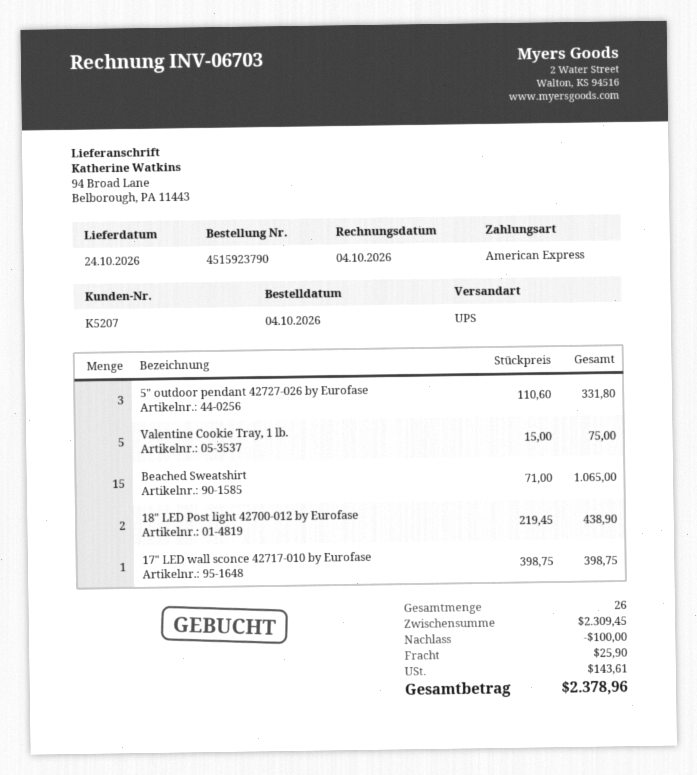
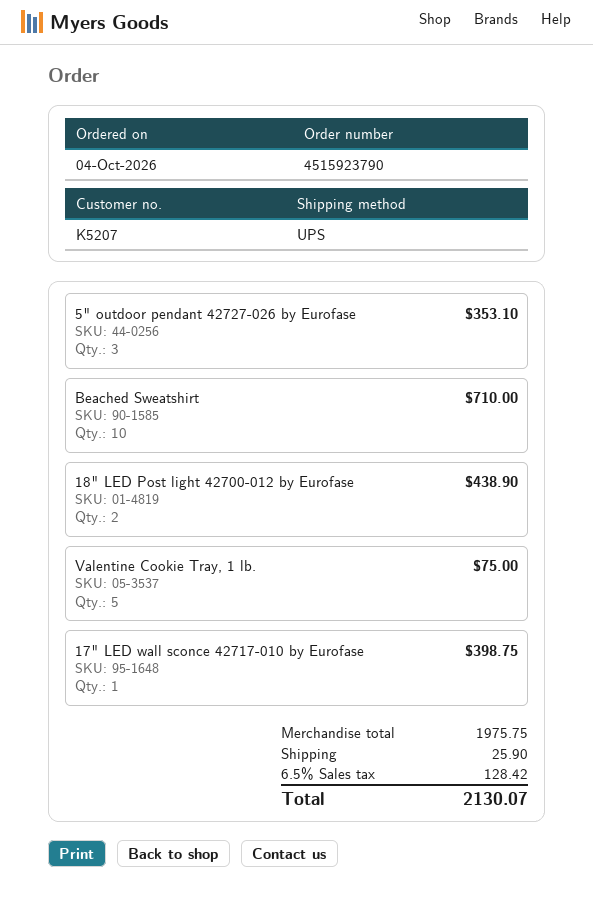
5" outdoor pendant 42727-026 by Eurofase: 3 for 331.80 -> 3 for 353.10
Beached Sweatshirt: 15 for 1065.00 -> 10 for 710.00
subtotal: 2309.45 -> 1975.75
discount: 100.00 -> none
tax: 143.61 -> 128.42
total: 2378.96 -> 2130.07

